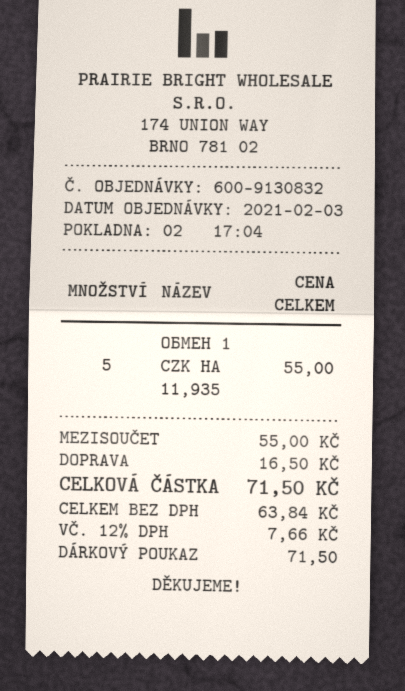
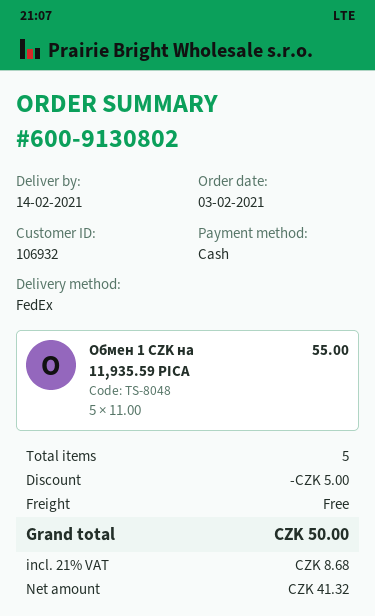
order number: 600-9130832 -> 600-9130802
payment method: gift card -> cash
discount: none -> 5.00
shipping: 16.50 -> 0.00
net: 63.84 -> 41.32
tax: 12% = 7.66 -> 21% = 8.68
total: 71.50 -> 50.00

